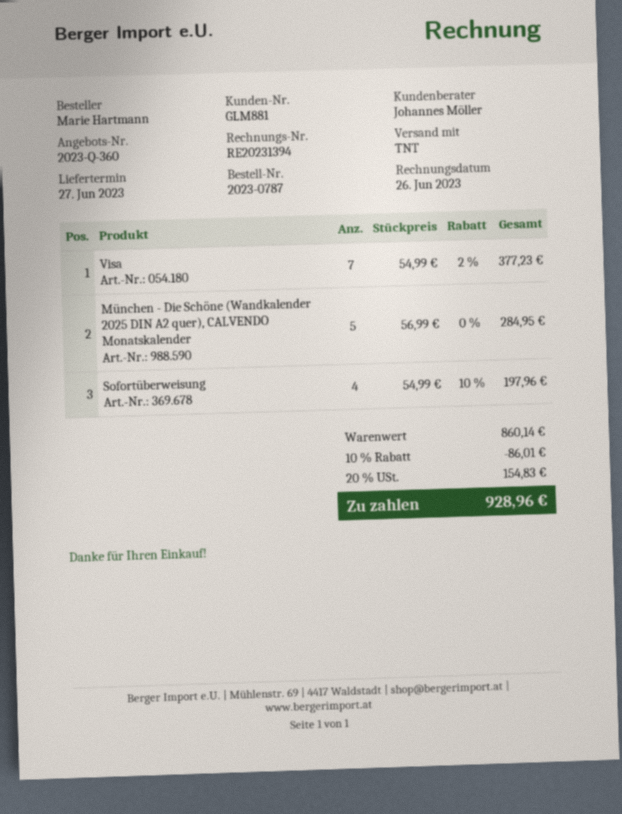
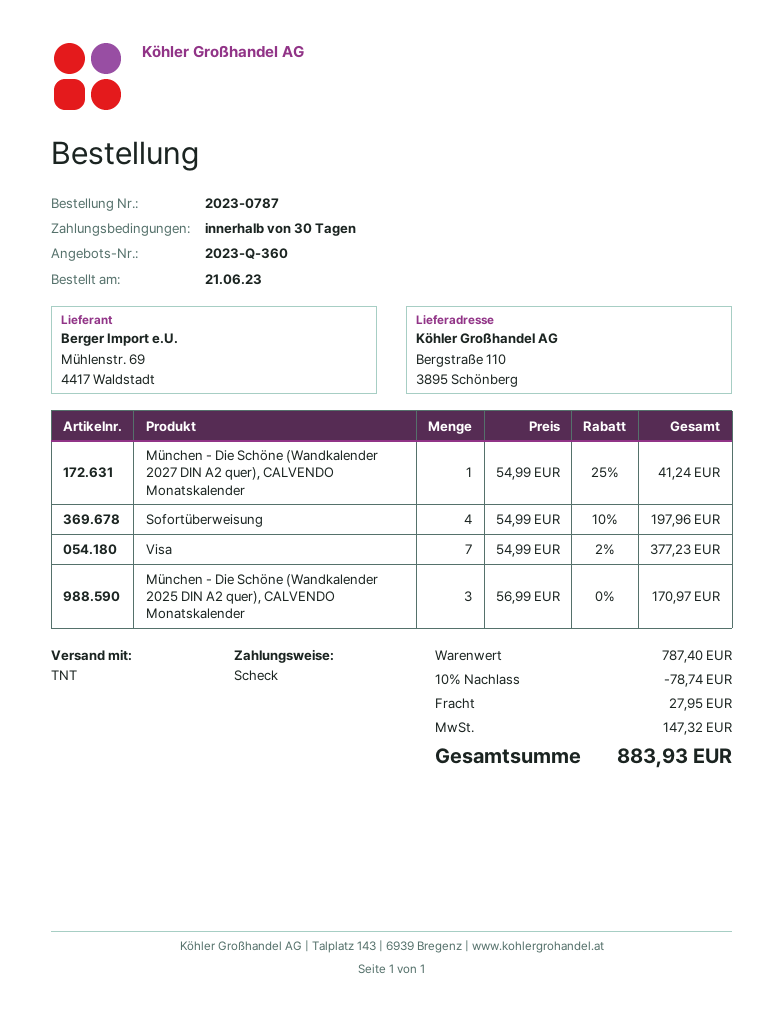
München - Die Schöne (Wandkalender 2025 DIN A2 quer), CALVENDO Monatskalender: 5 x 56.99 = 284.95 -> 3 x 56.99 = 170.97
München - Die Schöne (Wandkalender 2027 DIN A2 quer), CALVENDO Monatskalender: none -> 1 x 54.99 - 25% = 41.24
subtotal: 860.14 -> 787.40
discount: 10% = 86.01 -> 10% = 78.74
shipping: none -> 27.95
tax: 154.83 -> 147.32
total: 928.96 -> 883.93

